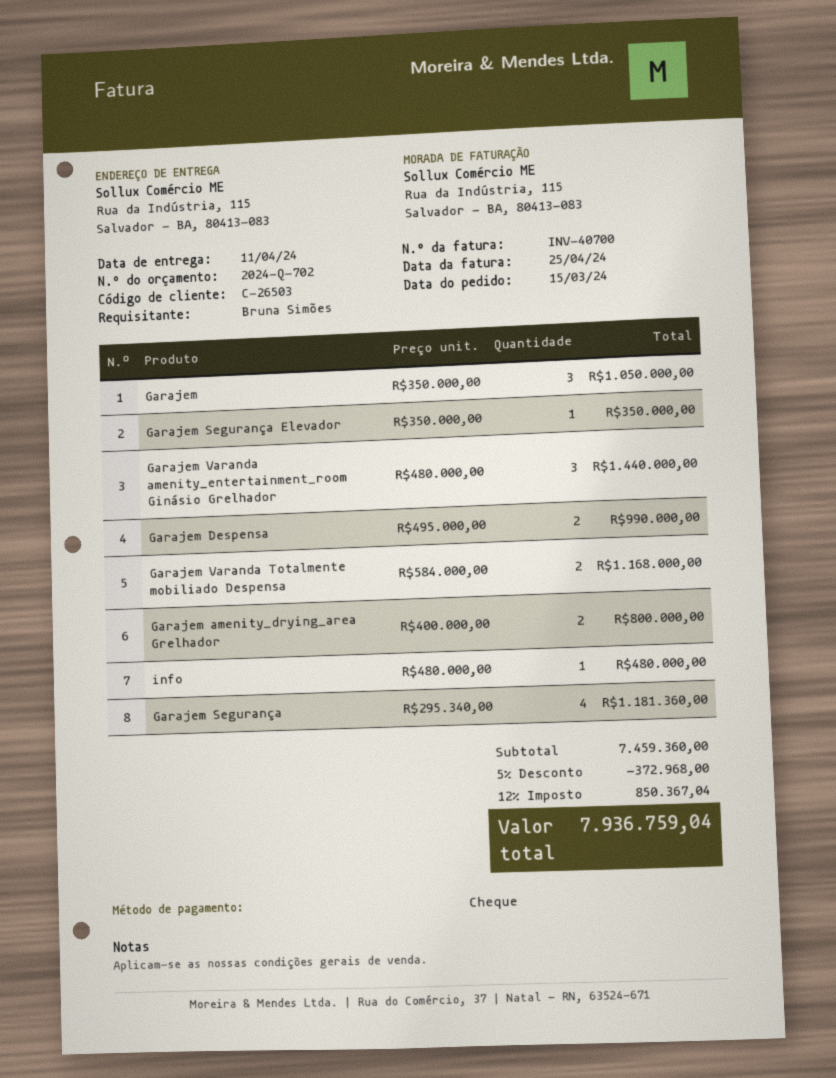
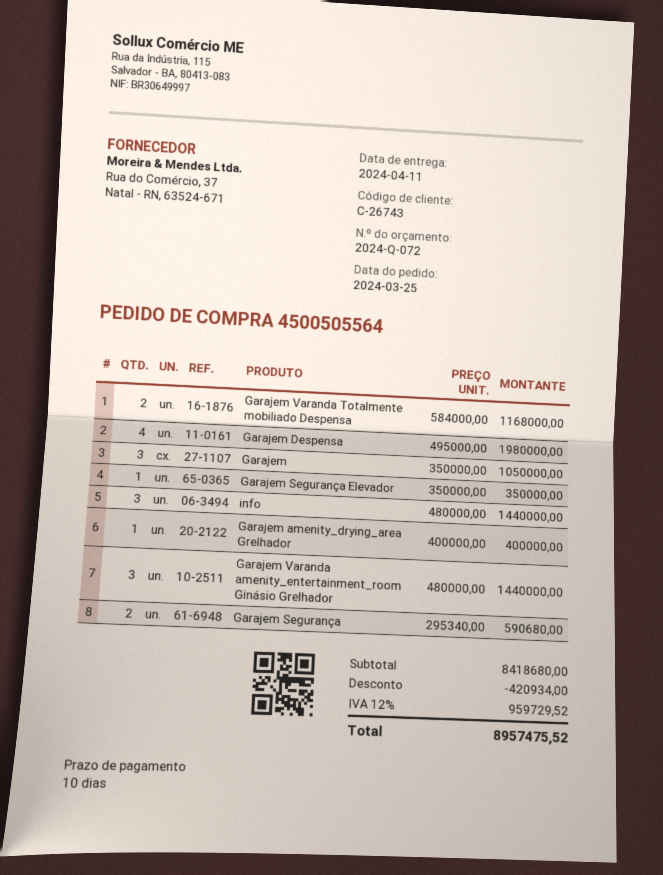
quote number: 2024-Q-702 -> 2024-Q-072
order date: 2024-03-15 -> 2024-03-25
customer number: C-26503 -> C-26743
Garajem Despensa: 2 x 495000.00 = 990000.00 -> 4 x 495000.00 = 1980000.00
Garajem amenity_drying_area Grelhador: 2 x 400000.00 = 800000.00 -> 1 x 400000.00 = 400000.00
info: 1 x 480000.00 = 480000.00 -> 3 x 480000.00 = 1440000.00
Garajem Segurança: 4 x 295340.00 = 1181360.00 -> 2 x 295340.00 = 590680.00
subtotal: 7459360.00 -> 8418680.00
discount: 372968.00 -> 420934.00
tax: 12% = 850367.04 -> 12% = 959729.52
total: 7936759.04 -> 8957475.52

